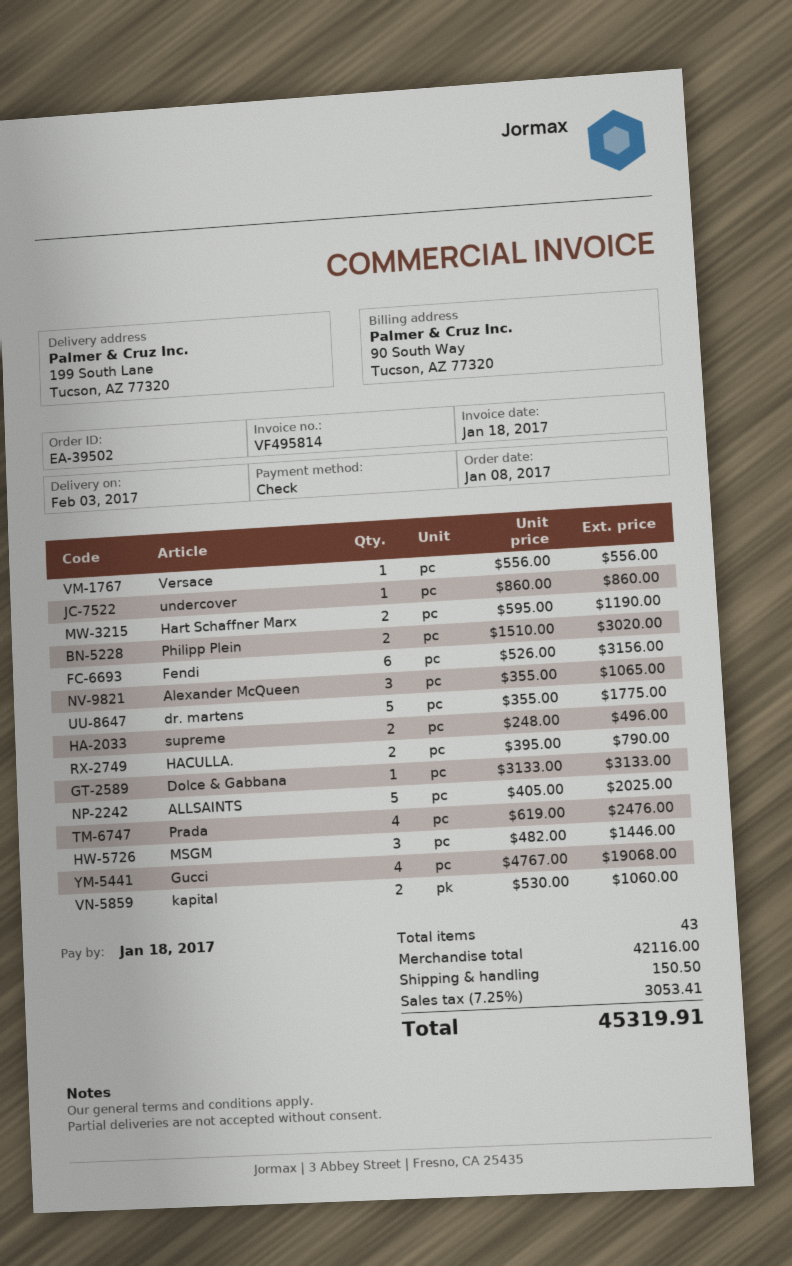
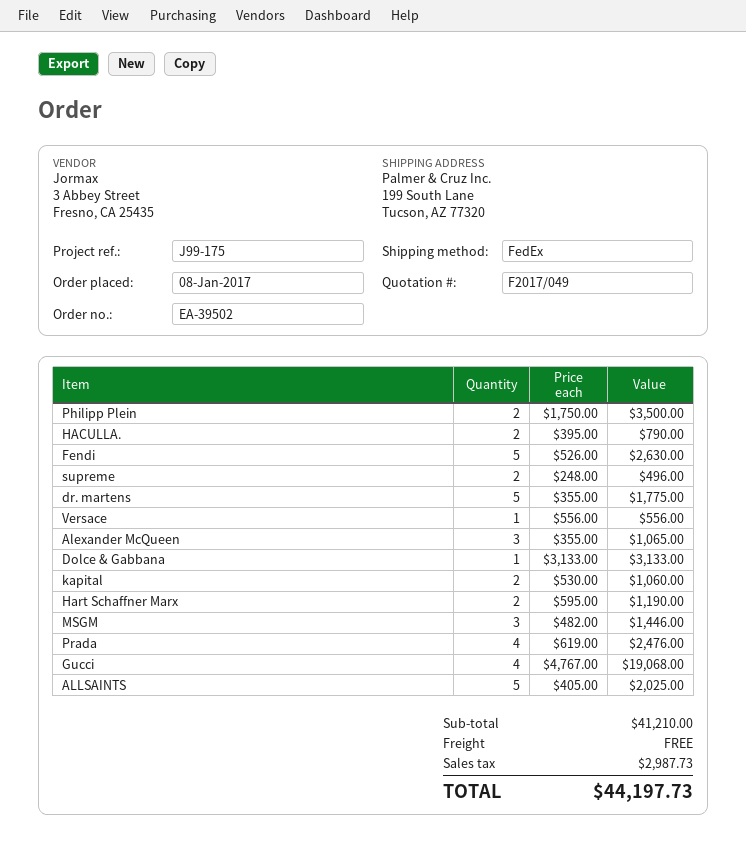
undercover: 1 x 860.00 = 860.00 -> none
Philipp Plein: 2 x 1510.00 = 3020.00 -> 2 x 1750.00 = 3500.00
Fendi: 6 x 526.00 = 3156.00 -> 5 x 526.00 = 2630.00
subtotal: 42116.00 -> 41210.00
shipping: 150.50 -> 0.00
tax: 3053.41 -> 2987.73
total: 45319.91 -> 44197.73

